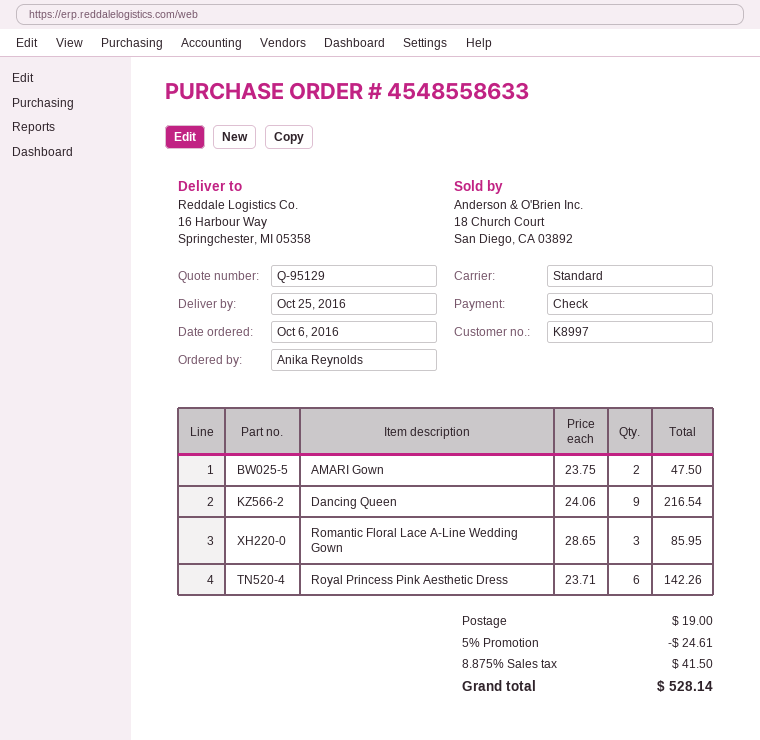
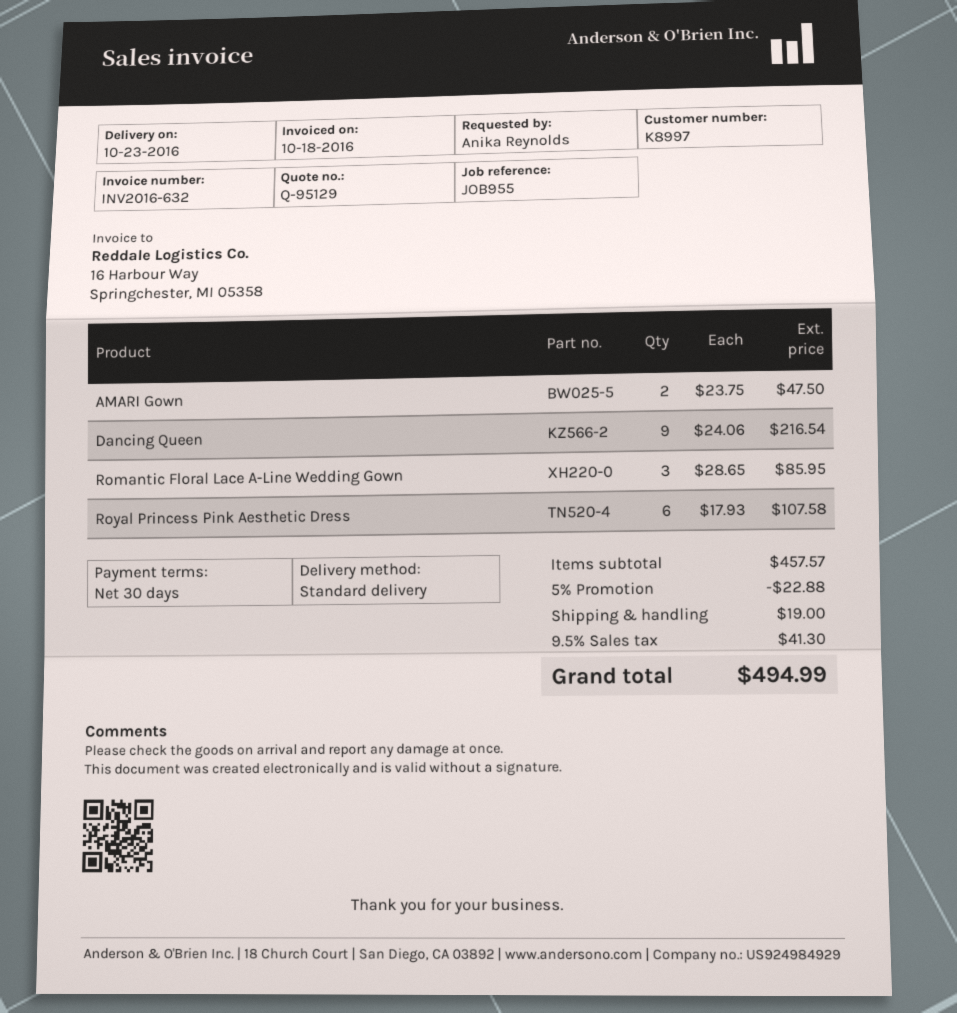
delivery date: 2016-10-25 -> 2016-10-23
Royal Princess Pink Aesthetic Dress: 6 x 23.71 = 142.26 -> 6 x 17.93 = 107.58
discount: 5% = 24.61 -> 5% = 22.88
tax: 8.875% = 41.50 -> 9.5% = 41.30
total: 528.14 -> 494.99

